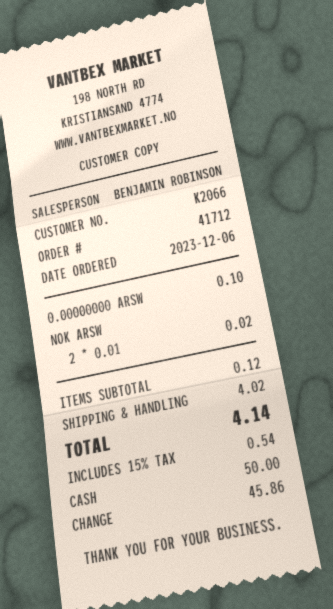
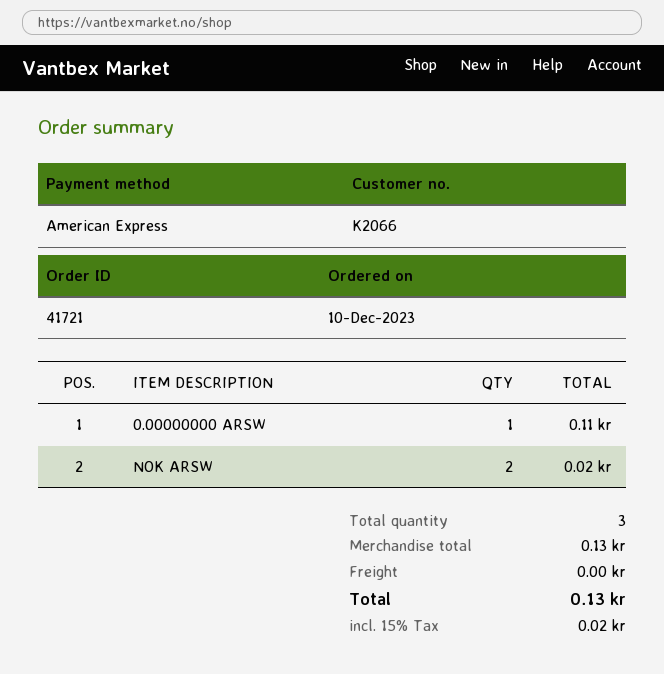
order number: 41712 -> 41721
order date: 2023-12-06 -> 2023-12-10
payment method: cash -> American Express
0.00000000 ARSW: 1 for 0.10 -> 1 for 0.11
subtotal: 0.12 -> 0.13
shipping: 4.02 -> 0.00
tax: 15% = 0.54 -> 15% = 0.02
total: 4.14 -> 0.13

